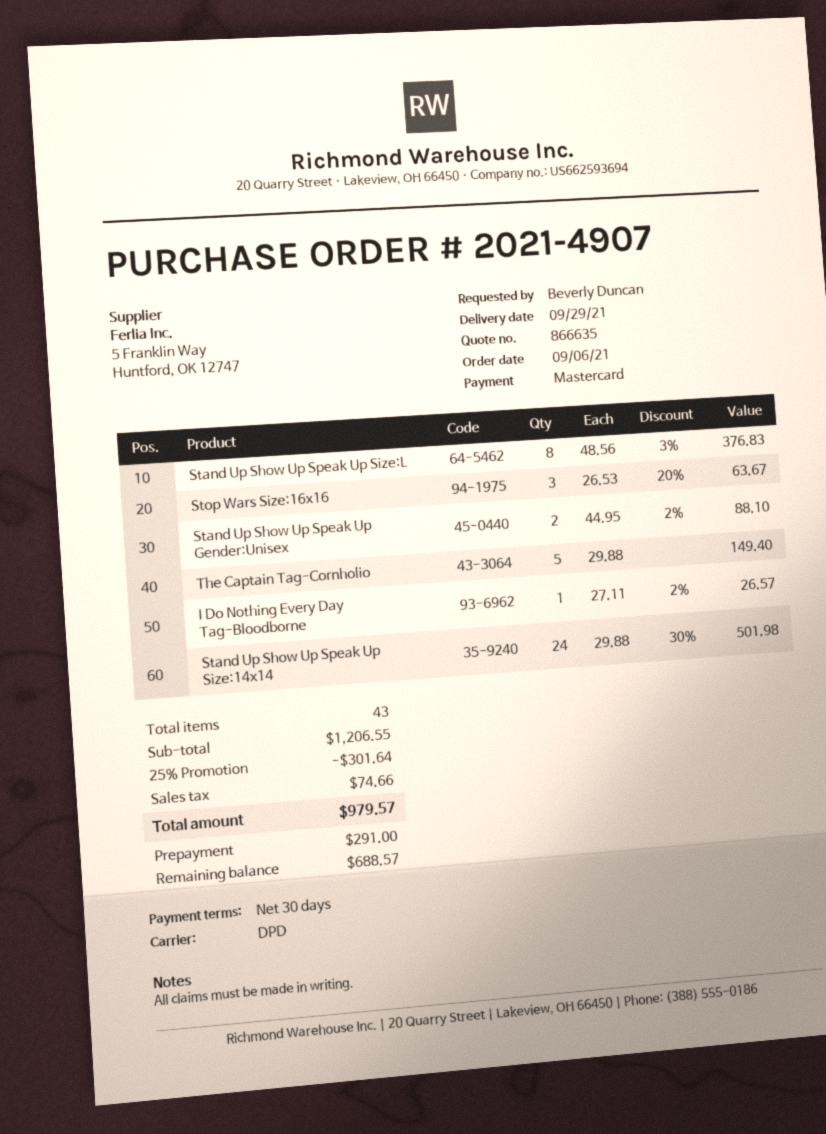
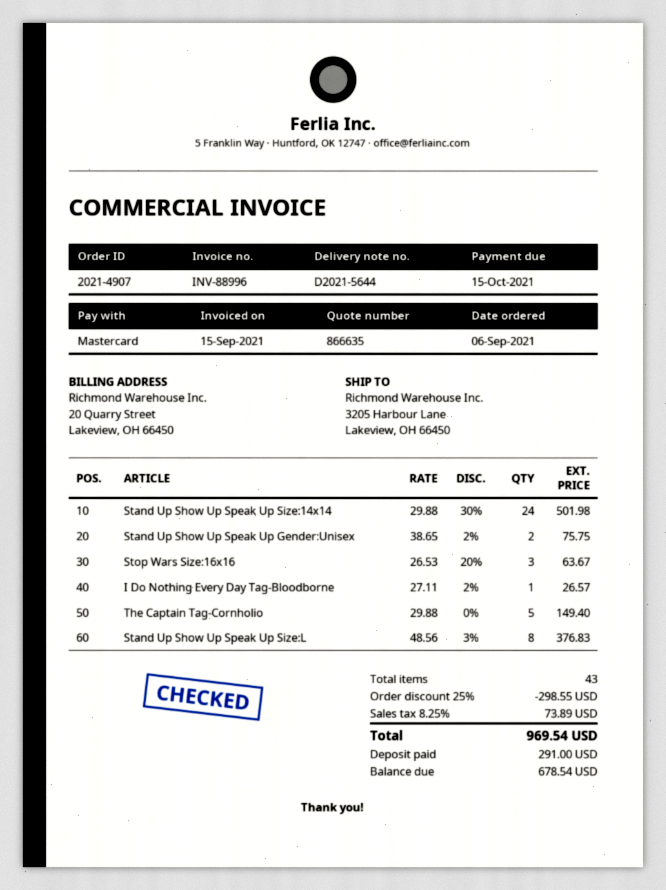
Stand Up Show Up Speak Up Gender:Unisex: 2 x 44.95 - 2% = 88.10 -> 2 x 38.65 - 2% = 75.75
discount: 25% = 301.64 -> 25% = 298.55
tax: 74.66 -> 73.89
total: 979.57 -> 969.54
balance: 688.57 -> 678.54

